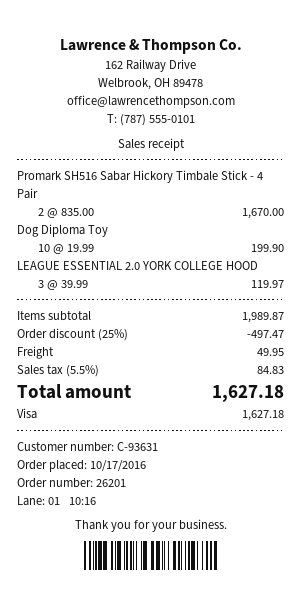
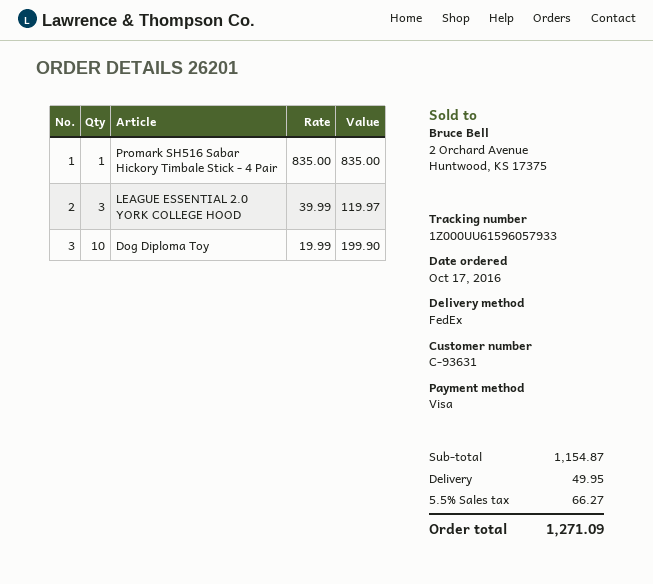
Promark SH516 Sabar Hickory Timbale Stick - 4 Pair: 2 x 835.00 = 1670.00 -> 1 x 835.00 = 835.00
subtotal: 1989.87 -> 1154.87
discount: 25% = 497.47 -> none
tax: 5.5% = 84.83 -> 5.5% = 66.27
total: 1627.18 -> 1271.09

